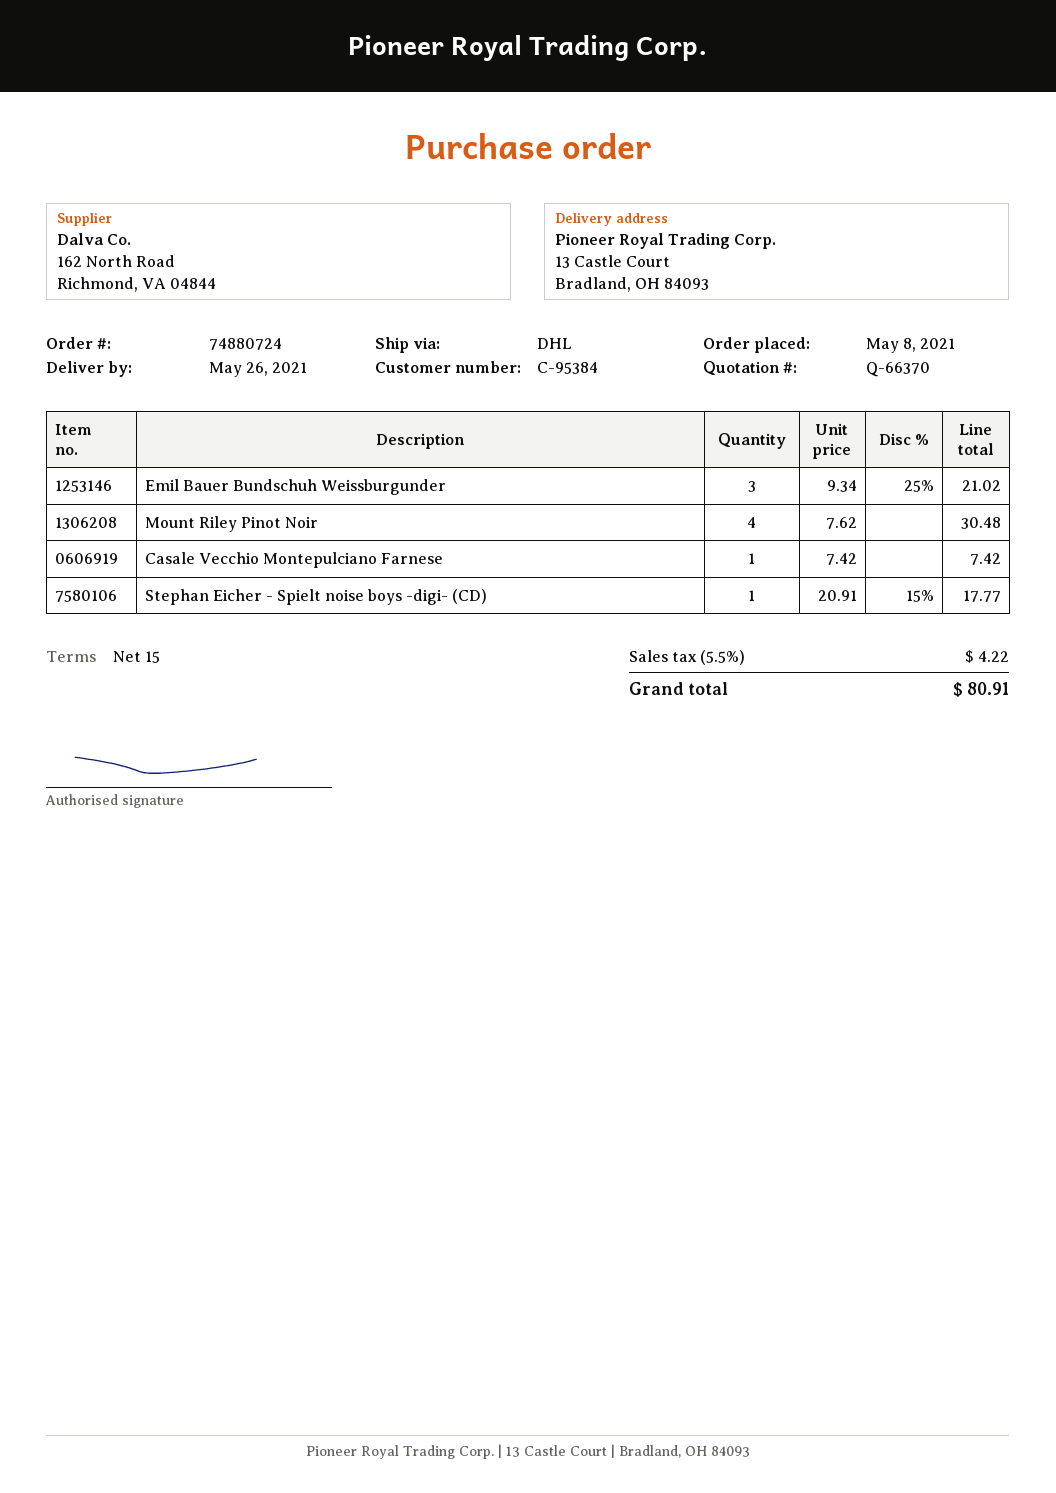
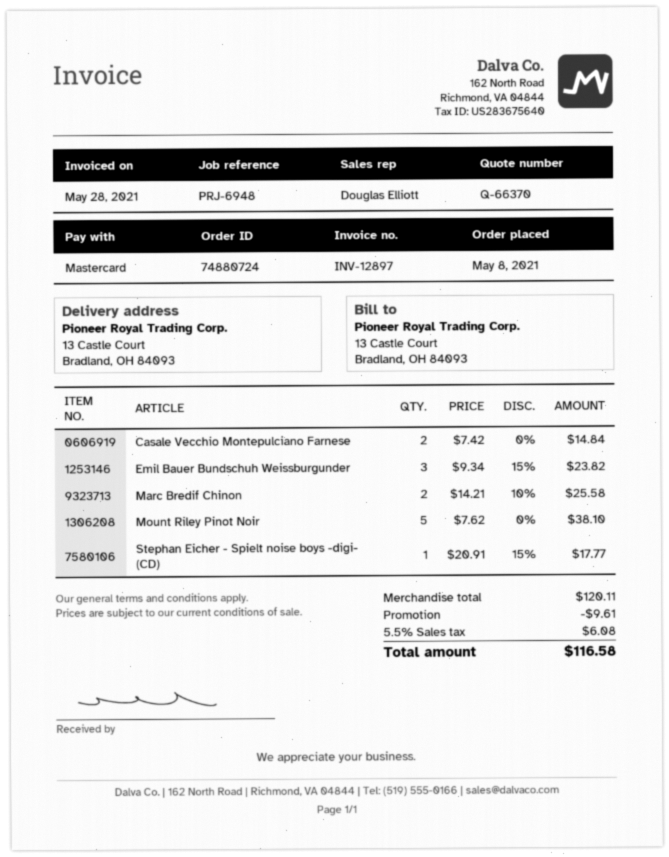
Emil Bauer Bundschuh Weissburgunder: 3 x 9.34 - 25% = 21.02 -> 3 x 9.34 - 15% = 23.82
Mount Riley Pinot Noir: 4 x 7.62 = 30.48 -> 5 x 7.62 = 38.10
Casale Vecchio Montepulciano Farnese: 1 x 7.42 = 7.42 -> 2 x 7.42 = 14.84
Marc Bredif Chinon: none -> 2 x 14.21 - 10% = 25.58
discount: none -> 9.61
tax: 5.5% = 4.22 -> 5.5% = 6.08
total: 80.91 -> 116.58

